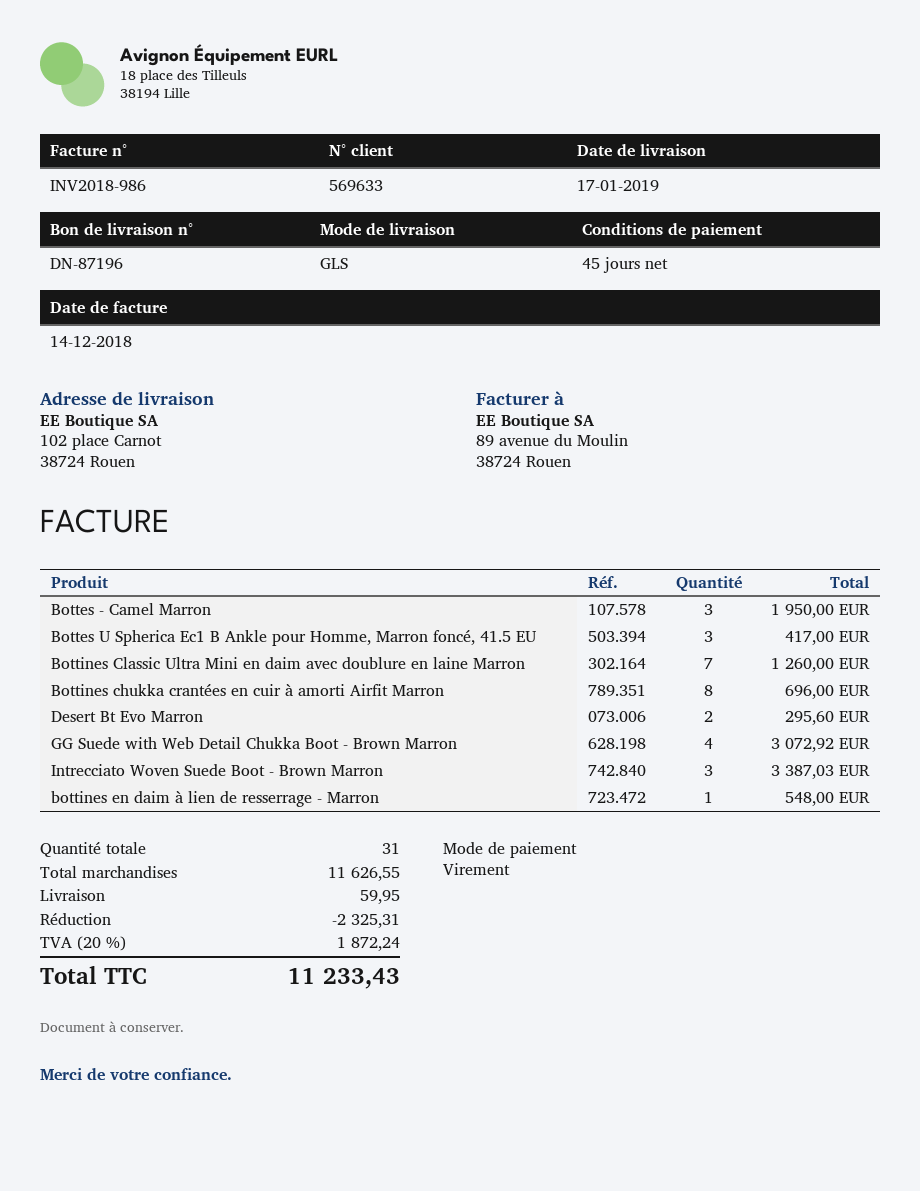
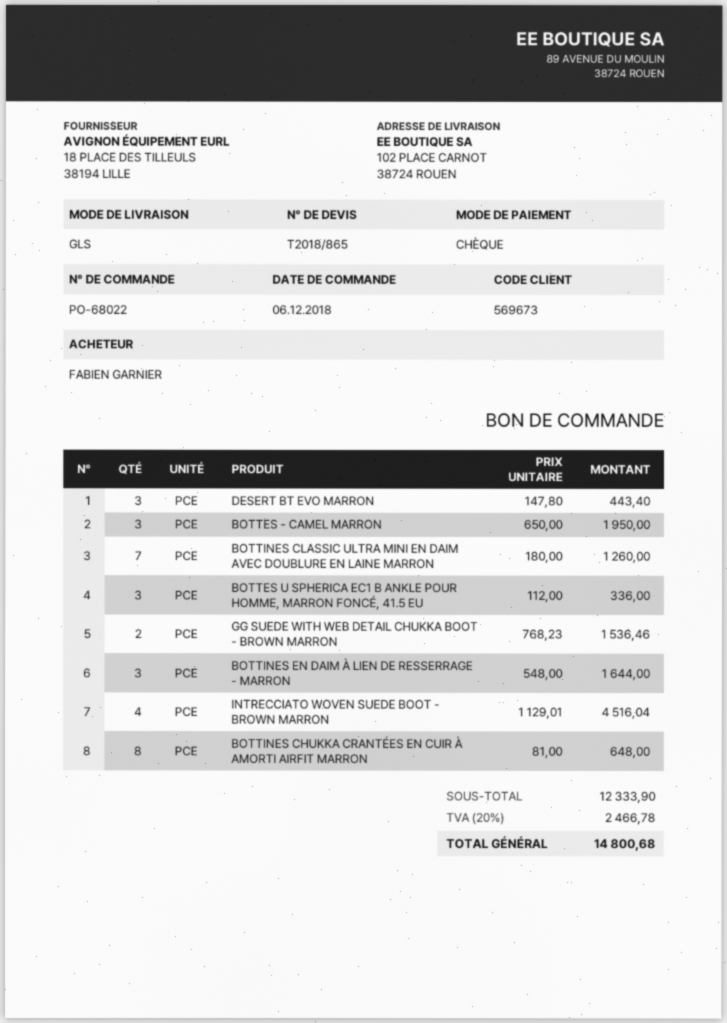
customer number: 569633 -> 569673
payment method: bank transfer -> cheque
Bottes U Spherica Ec1 B Ankle pour Homme, Marron foncé, 41.5 EU: 3 for 417.00 -> 3 for 336.00
Bottines chukka crantées en cuir à amorti Airfit Marron: 8 for 696.00 -> 8 for 648.00
Desert Bt Evo Marron: 2 for 295.60 -> 3 for 443.40
GG Suede with Web Detail Chukka Boot - Brown Marron: 4 for 3072.92 -> 2 for 1536.46
Intrecciato Woven Suede Boot - Brown Marron: 3 for 3387.03 -> 4 for 4516.04
bottines en daim à lien de resserrage - Marron: 1 for 548.00 -> 3 for 1644.00
subtotal: 11626.55 -> 12333.90
discount: 2325.31 -> none
shipping: 59.95 -> none
tax: 20% = 1872.24 -> 20% = 2466.78
total: 11233.43 -> 14800.68

